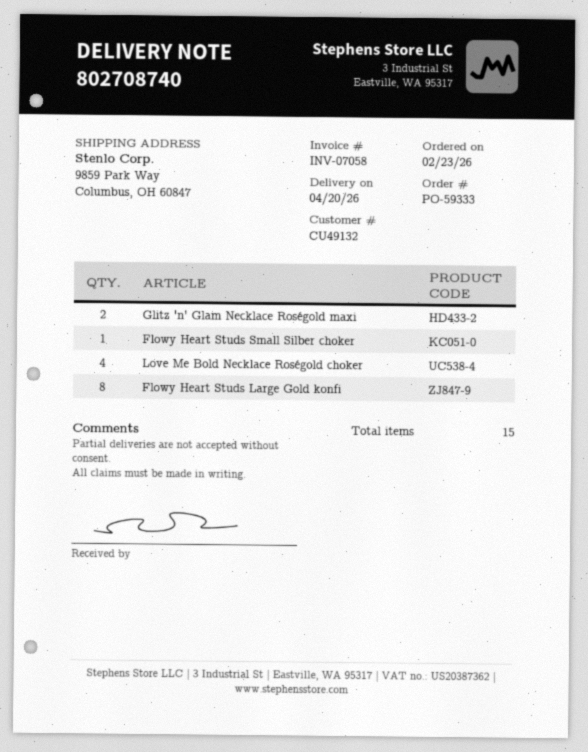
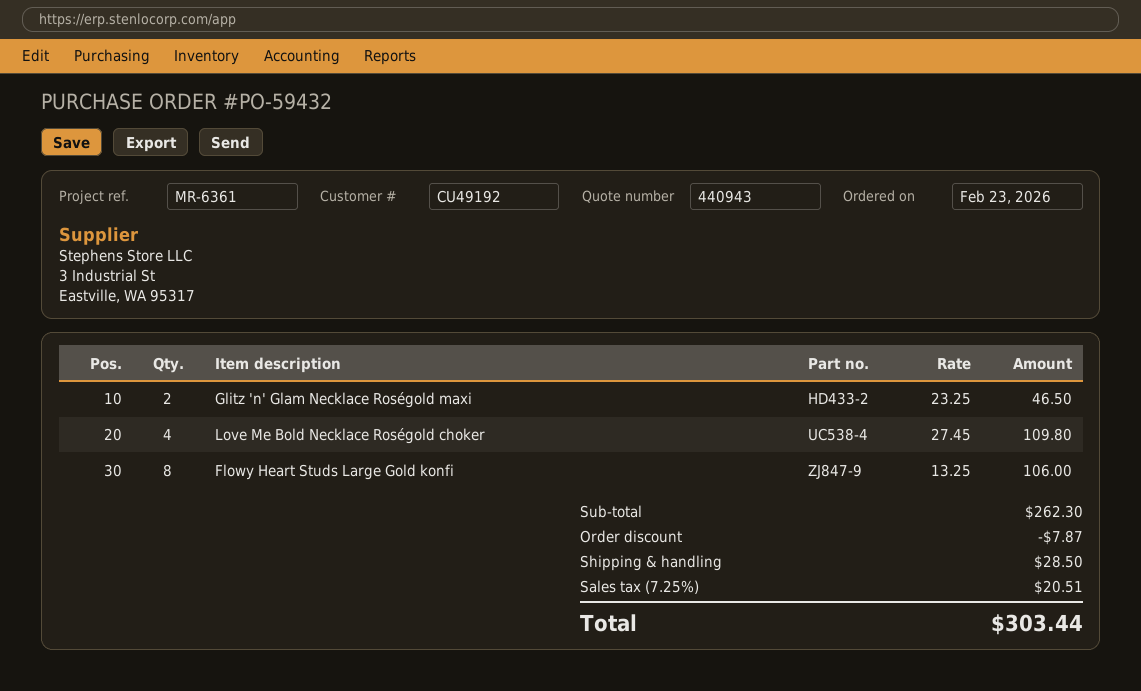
order number: PO-59333 -> PO-59432
customer number: CU49132 -> CU49192
Flowy Heart Studs Small Silber choker: 1 -> none

